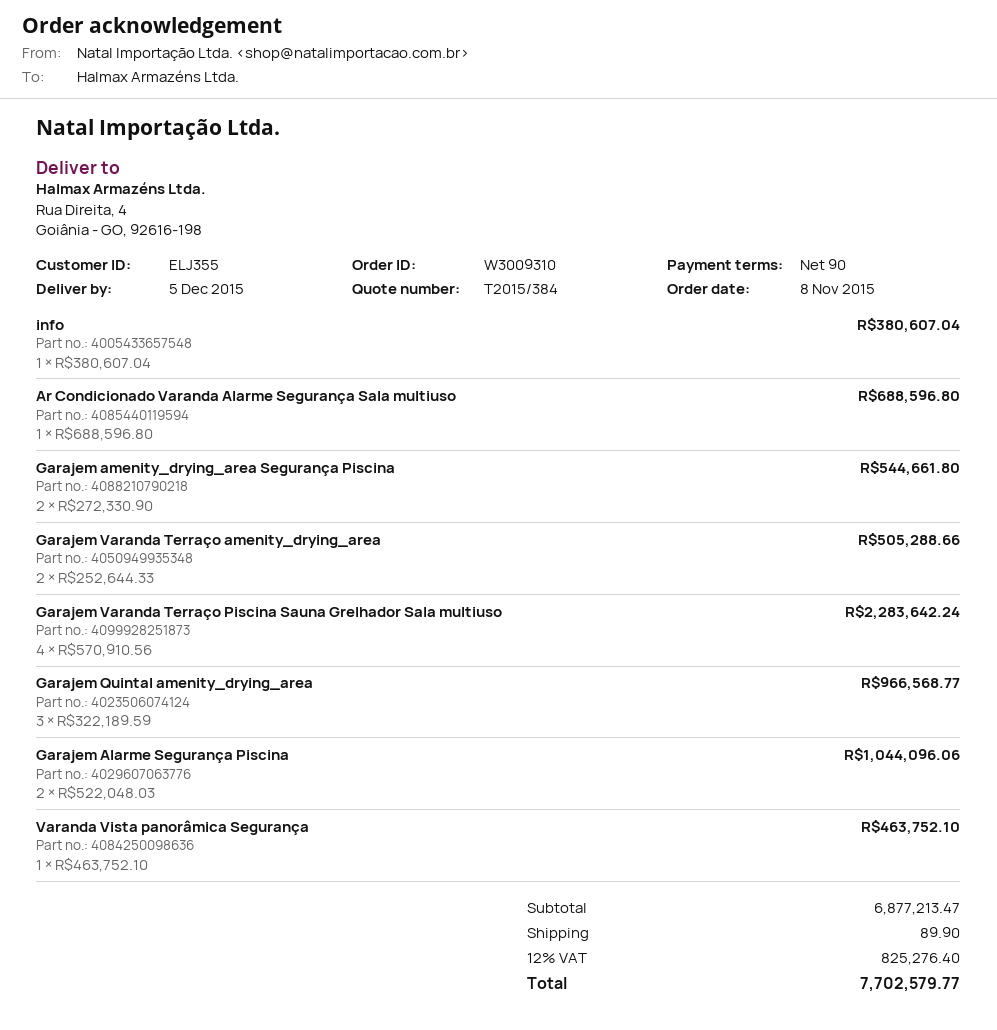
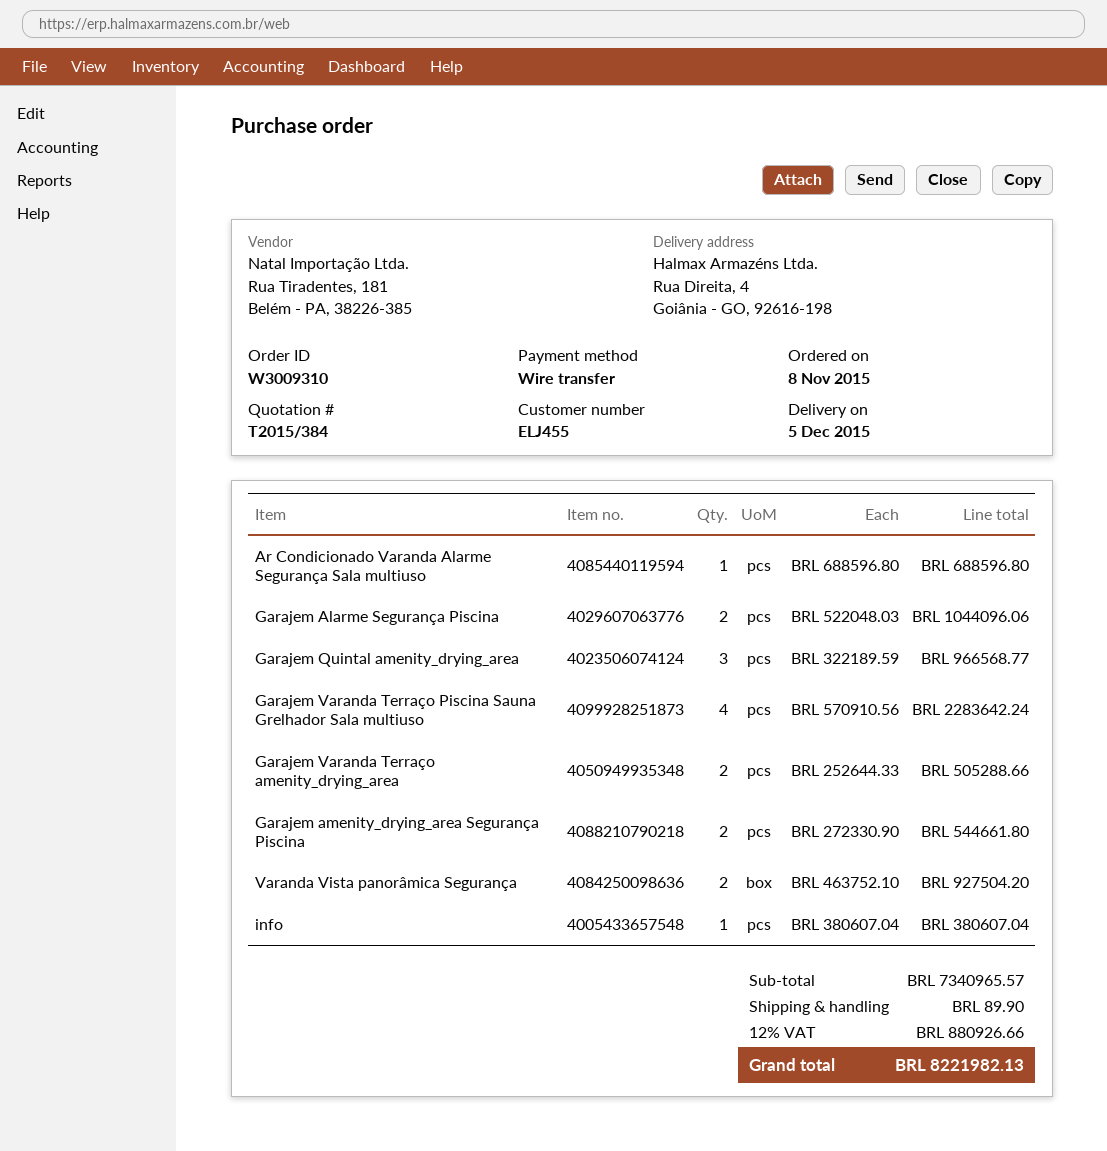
customer number: ELJ355 -> ELJ455
Varanda Vista panorâmica Segurança: 1 x 463752.10 = 463752.10 -> 2 x 463752.10 = 927504.20
subtotal: 6877213.47 -> 7340965.57
tax: 12% = 825276.40 -> 12% = 880926.66
total: 7702579.77 -> 8221982.13

